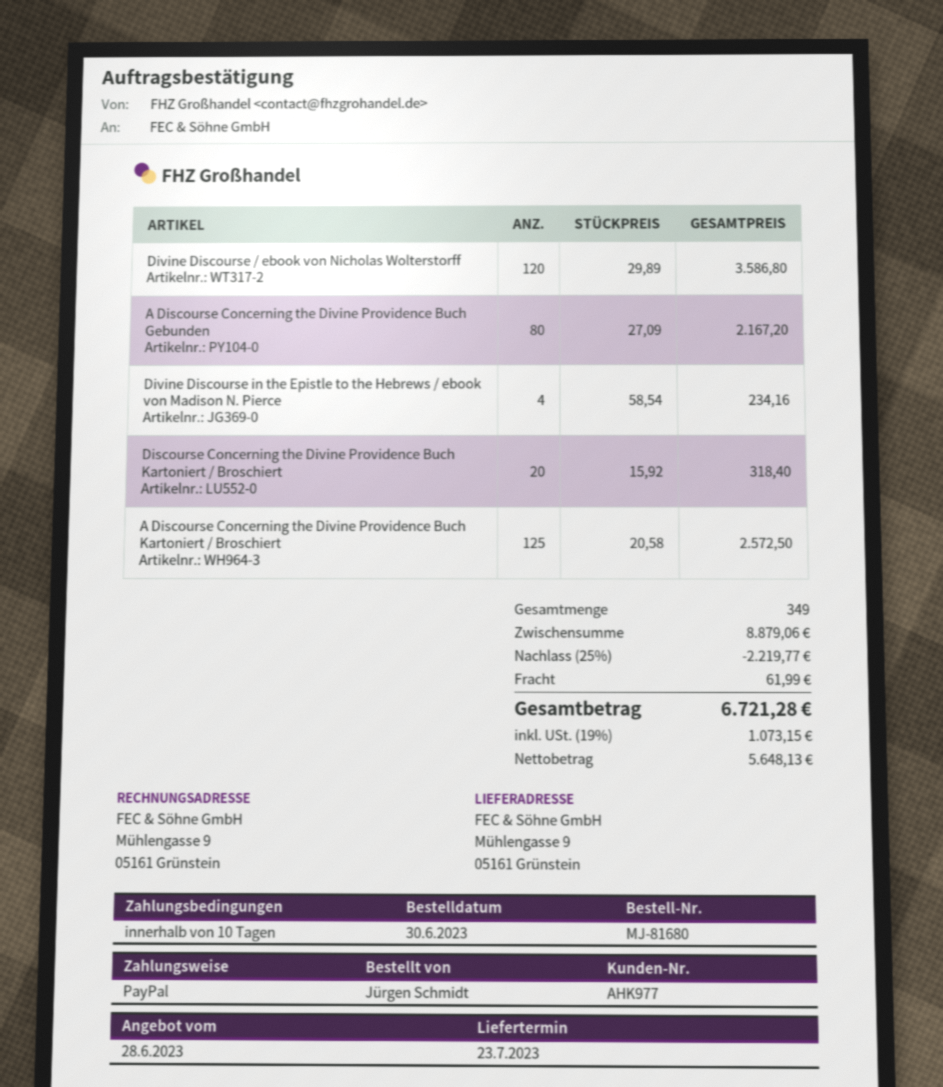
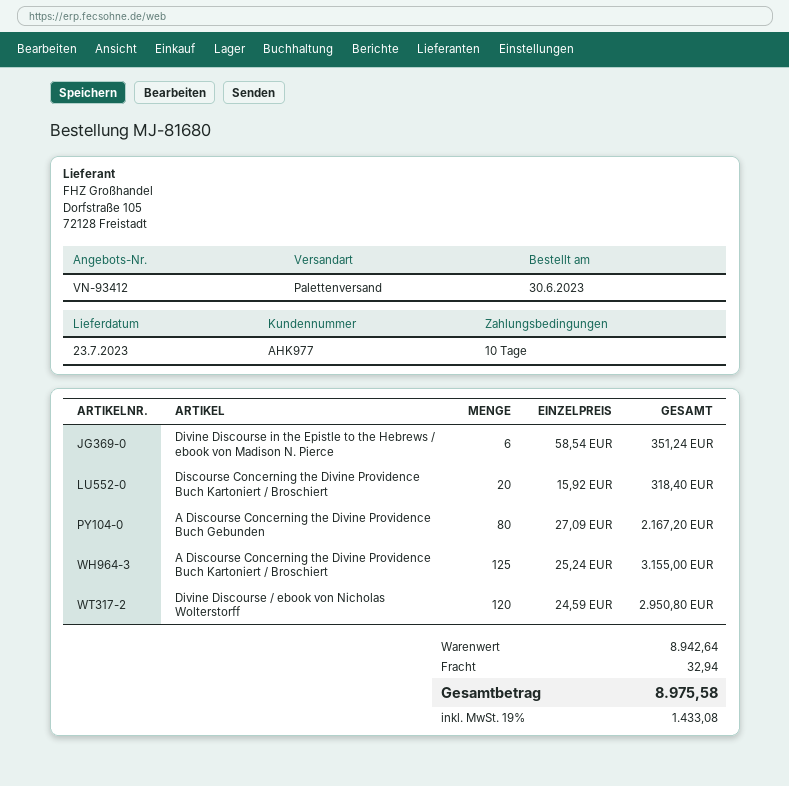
Divine Discourse / ebook von Nicholas Wolterstorff: 120 x 29.89 = 3586.80 -> 120 x 24.59 = 2950.80
Divine Discourse in the Epistle to the Hebrews / ebook von Madison N. Pierce: 4 x 58.54 = 234.16 -> 6 x 58.54 = 351.24
A Discourse Concerning the Divine Providence Buch Kartoniert / Broschiert: 125 x 20.58 = 2572.50 -> 125 x 25.24 = 3155.00
subtotal: 8879.06 -> 8942.64
discount: 25% = 2219.77 -> none
shipping: 61.99 -> 32.94
tax: 19% = 1073.15 -> 19% = 1433.08
total: 6721.28 -> 8975.58

